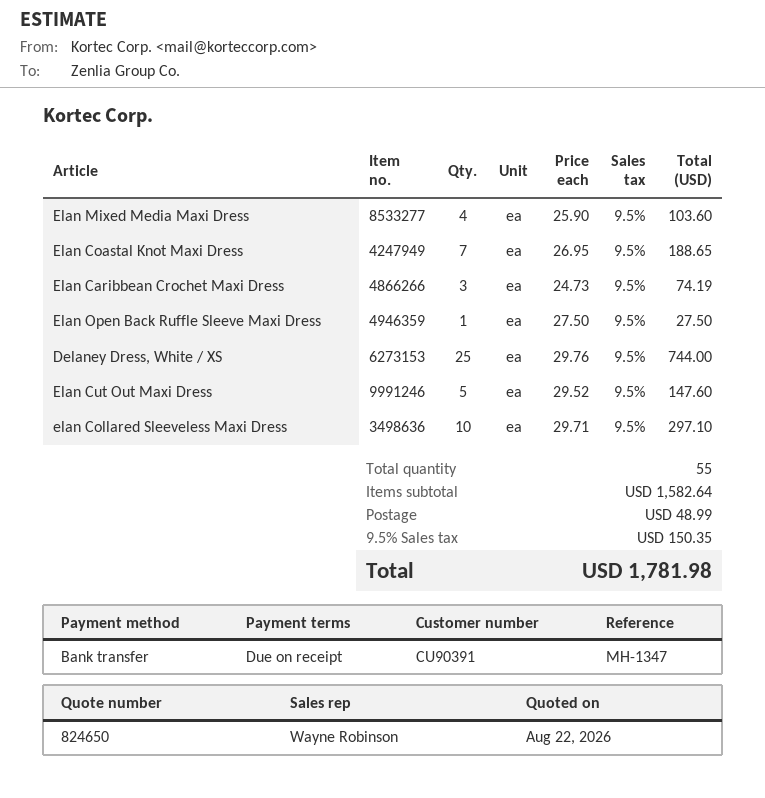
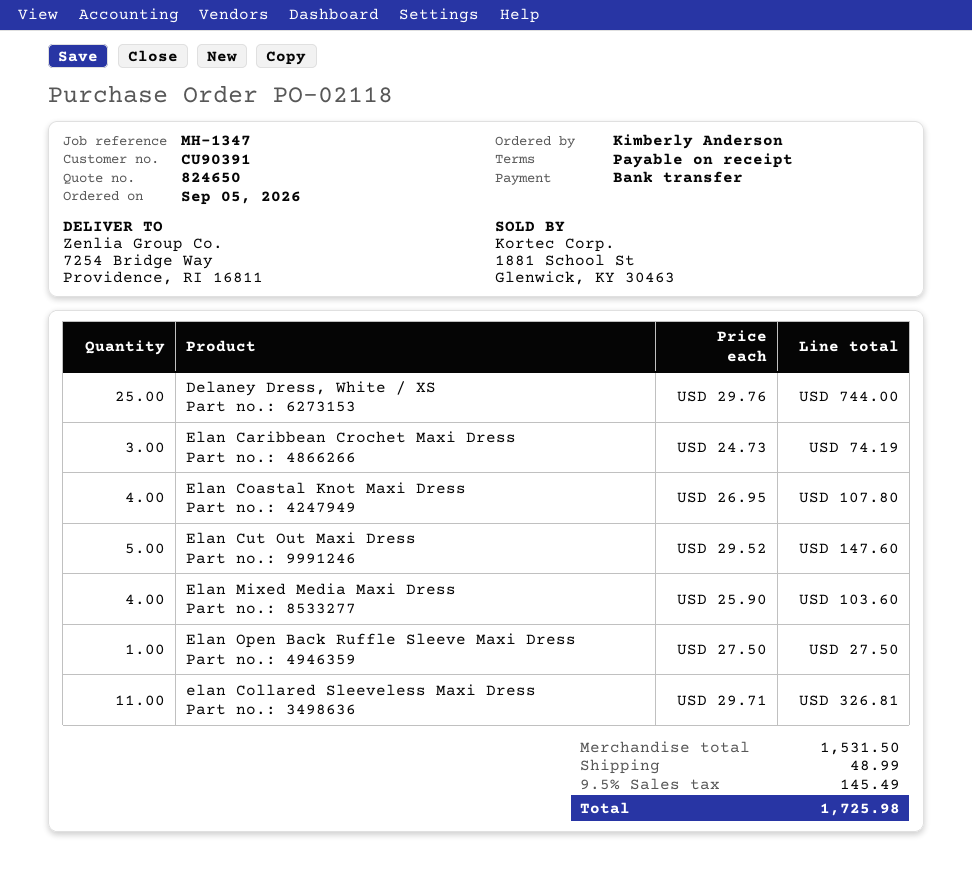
Elan Coastal Knot Maxi Dress: 7 x 26.95 = 188.65 -> 4 x 26.95 = 107.80
elan Collared Sleeveless Maxi Dress: 10 x 29.71 = 297.10 -> 11 x 29.71 = 326.81
subtotal: 1582.64 -> 1531.50
tax: 9.5% = 150.35 -> 9.5% = 145.49
total: 1781.98 -> 1725.98

